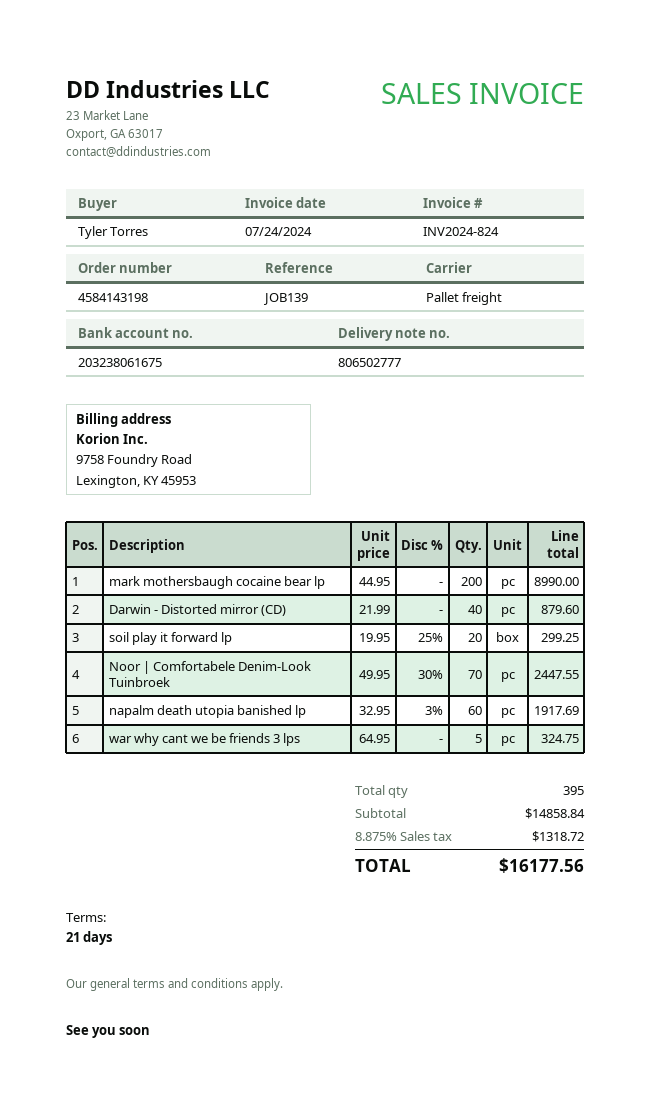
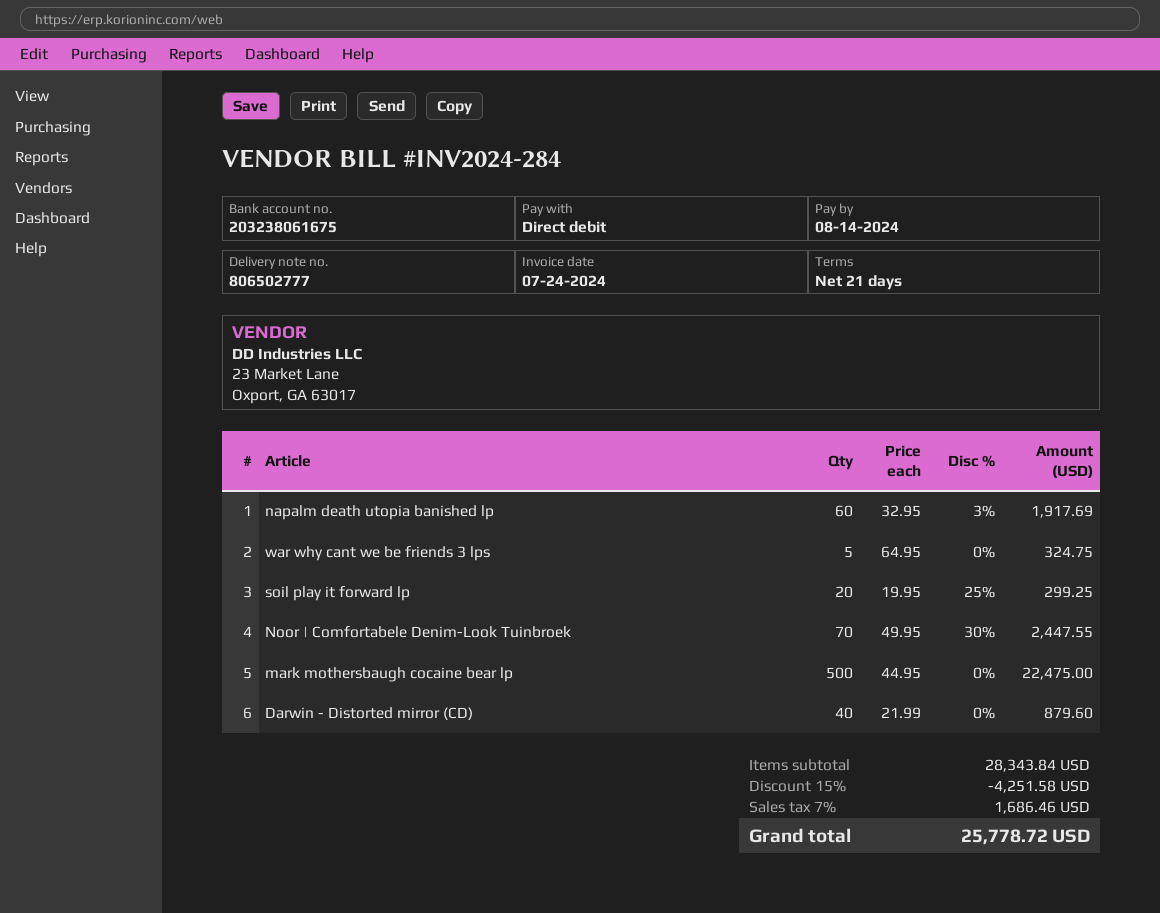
invoice number: INV2024-824 -> INV2024-284
mark mothersbaugh cocaine bear lp: 200 x 44.95 = 8990.00 -> 500 x 44.95 = 22475.00
subtotal: 14858.84 -> 28343.84
discount: none -> 15% = 4251.58
tax: 8.875% = 1318.72 -> 7% = 1686.46
total: 16177.56 -> 25778.72

